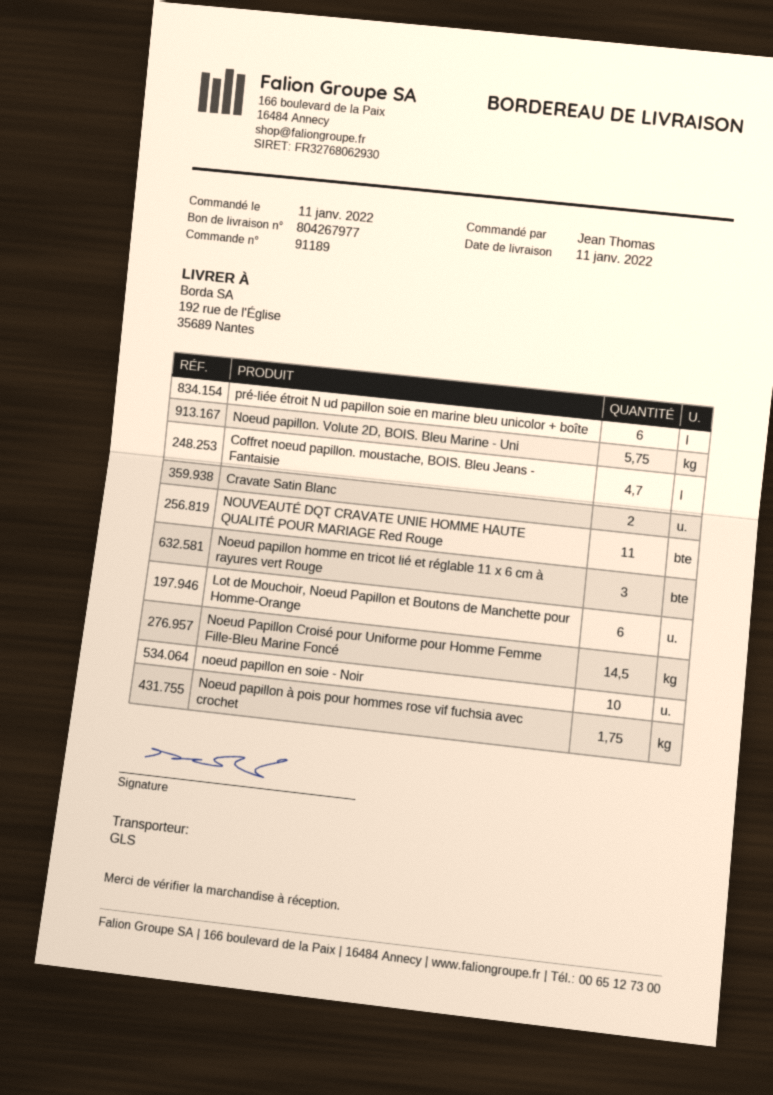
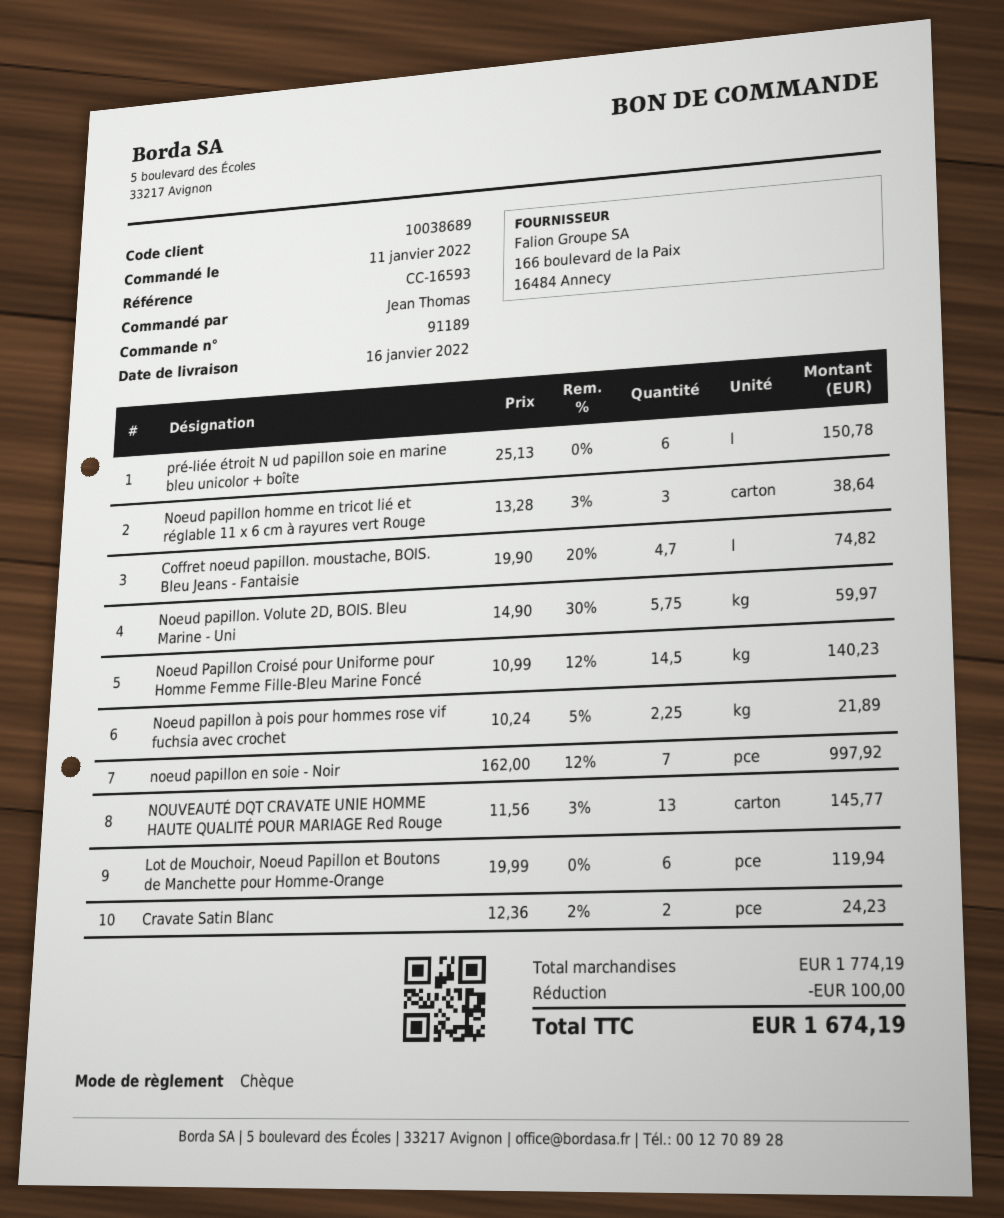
delivery date: 2022-01-11 -> 2022-01-16
NOUVEAUTÉ DQT CRAVATE UNIE HOMME HAUTE QUALITÉ POUR MARIAGE Red Rouge: 11 -> 13
noeud papillon en soie - Noir: 10 -> 7
Noeud papillon à pois pour hommes rose vif fuchsia avec crochet: 1.75 -> 2.25

